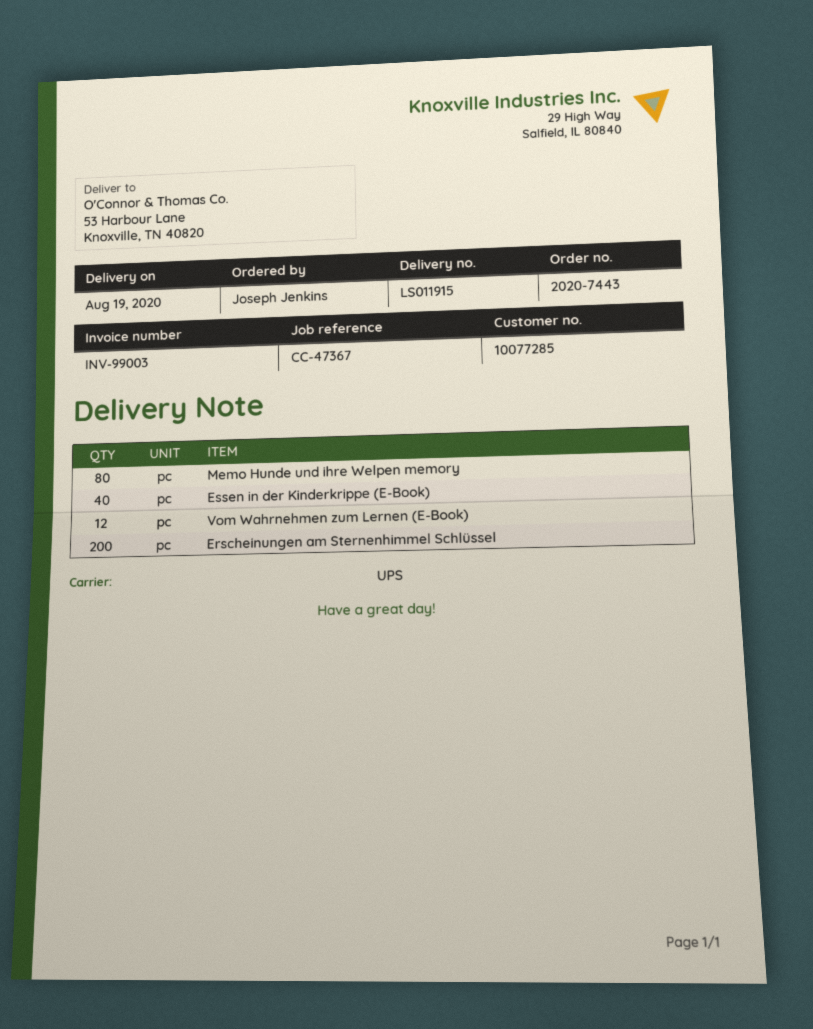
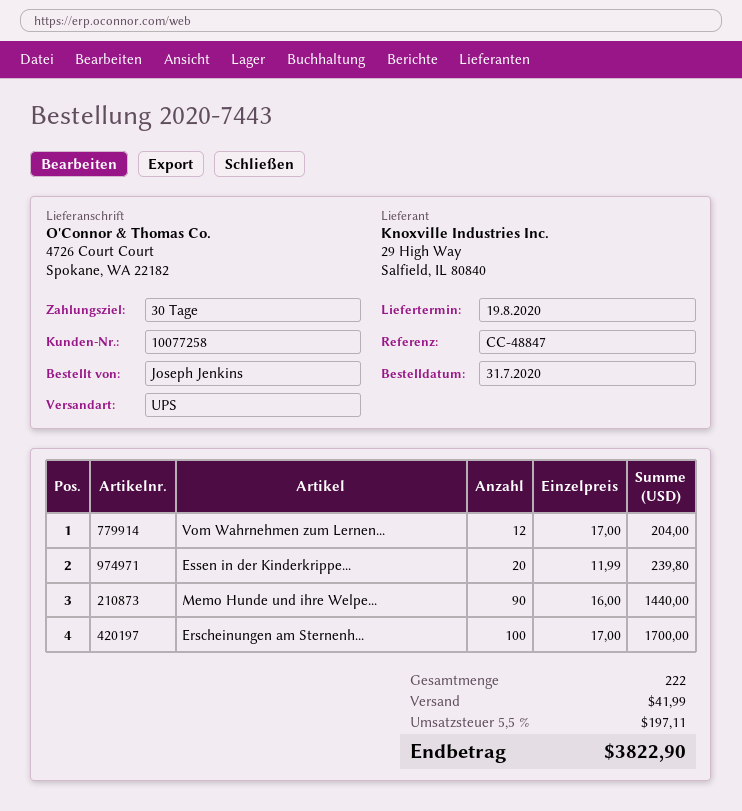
customer number: 10077285 -> 10077258
reference: CC-47367 -> CC-48847
ship to: 53 Harbour Lane, Knoxville, TN 40820 -> 4726 Court Court, Spokane, WA 22182
Memo Hunde und ihre Welpen memory: 80 -> 90
Essen in der Kinderkrippe (E-Book): 40 -> 20
Erscheinungen am Sternenhimmel Schlüssel: 200 -> 100

